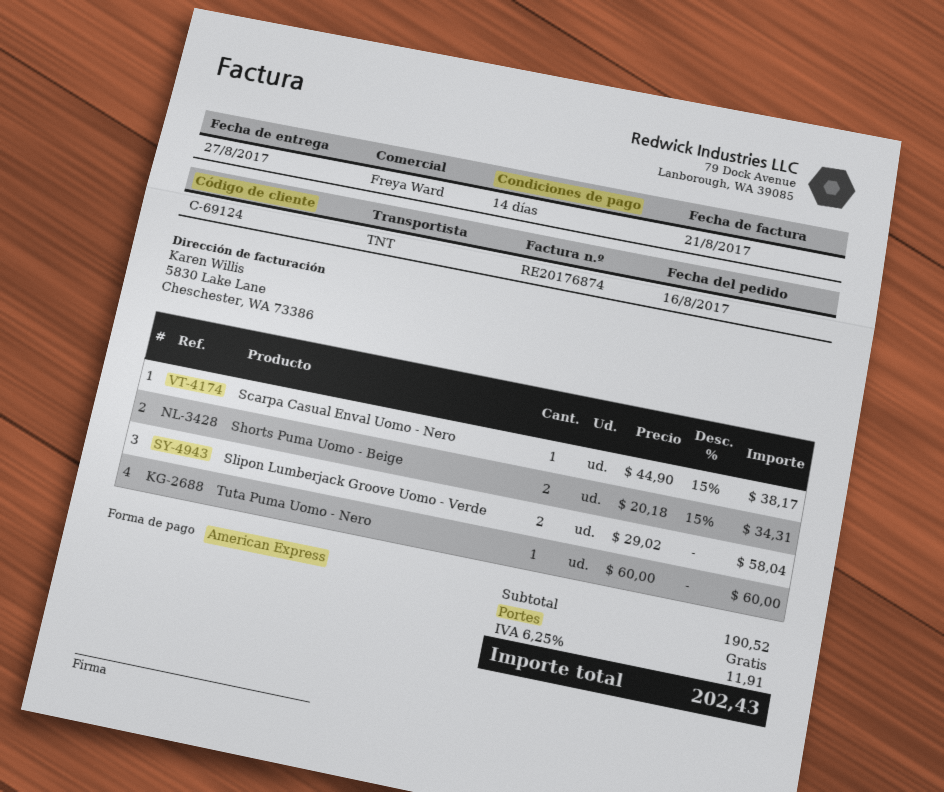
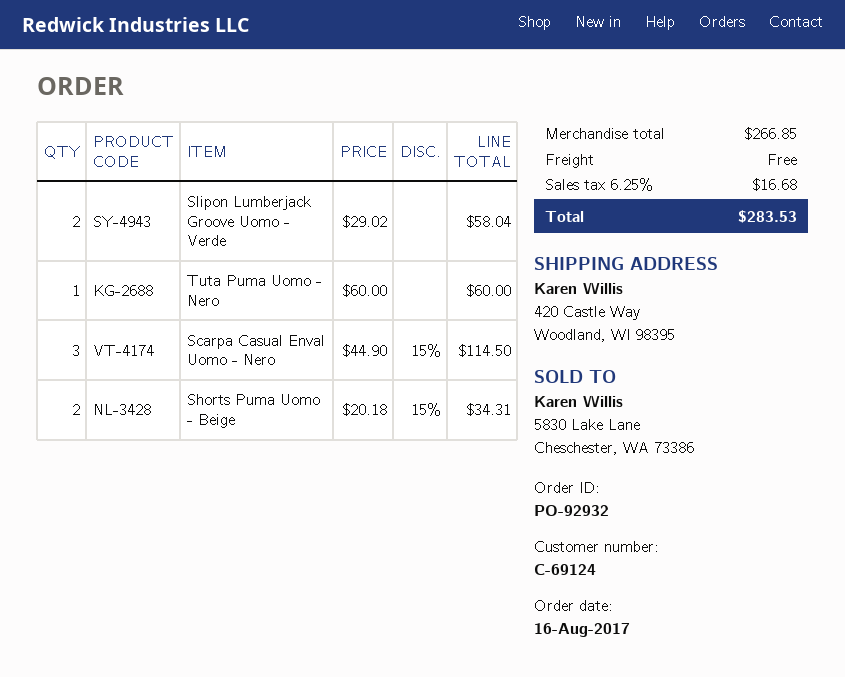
Scarpa Casual Enval Uomo - Nero: 1 x 44.90 - 15% = 38.17 -> 3 x 44.90 - 15% = 114.50
subtotal: 190.52 -> 266.85
tax: 6.25% = 11.91 -> 6.25% = 16.68
total: 202.43 -> 283.53

